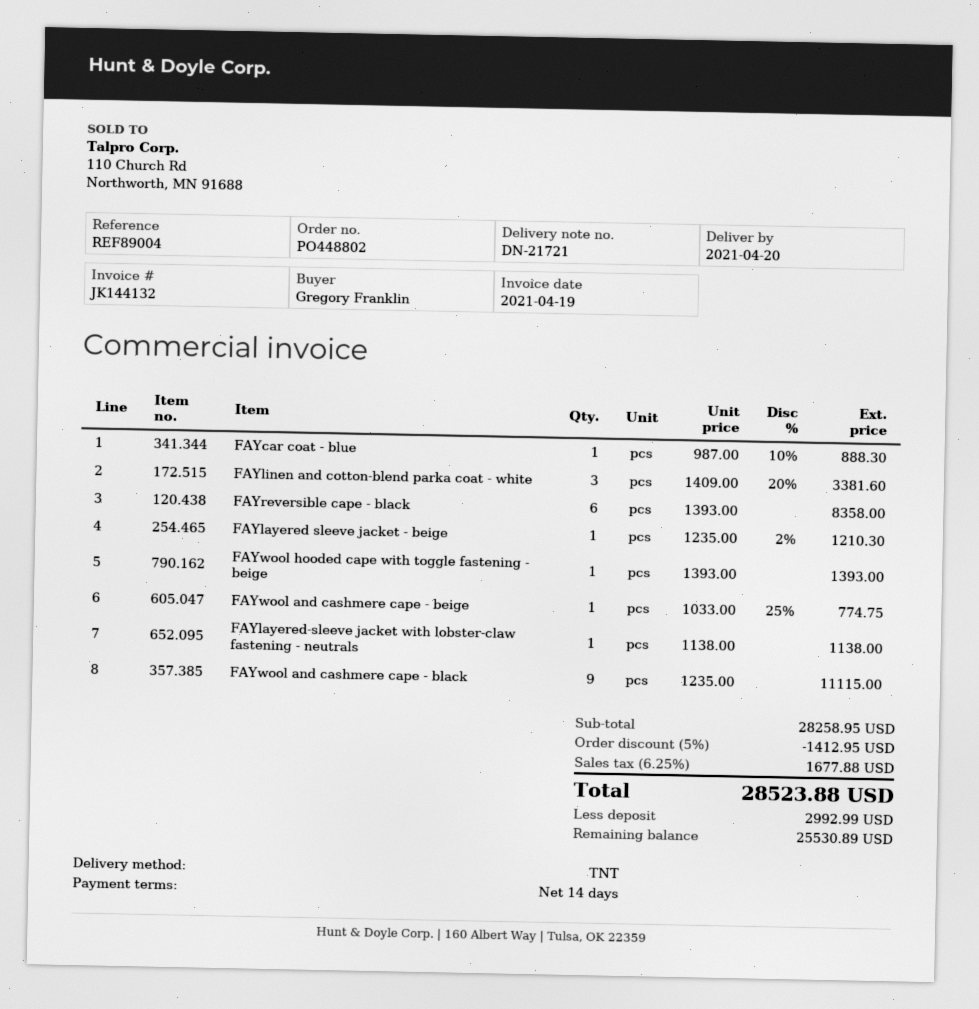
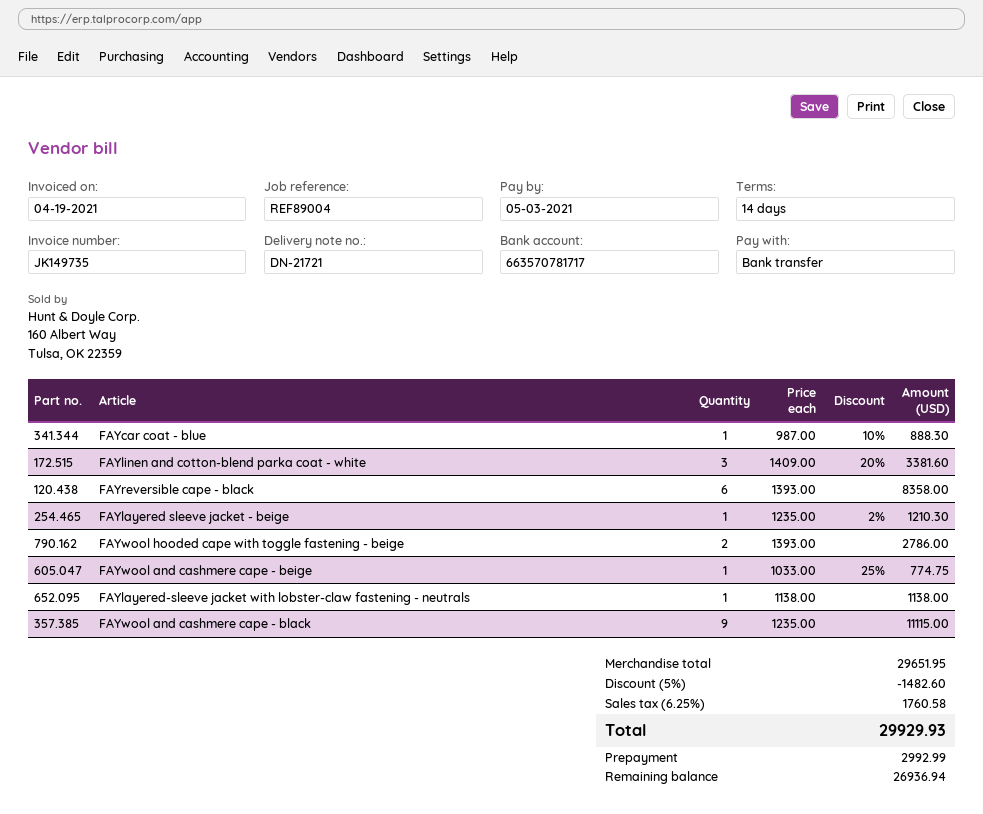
invoice number: JK144132 -> JK149735
FAYwool hooded cape with toggle fastening - beige: 1 x 1393.00 = 1393.00 -> 2 x 1393.00 = 2786.00
subtotal: 28258.95 -> 29651.95
discount: 5% = 1412.95 -> 5% = 1482.60
tax: 6.25% = 1677.88 -> 6.25% = 1760.58
total: 28523.88 -> 29929.93
balance: 25530.89 -> 26936.94

